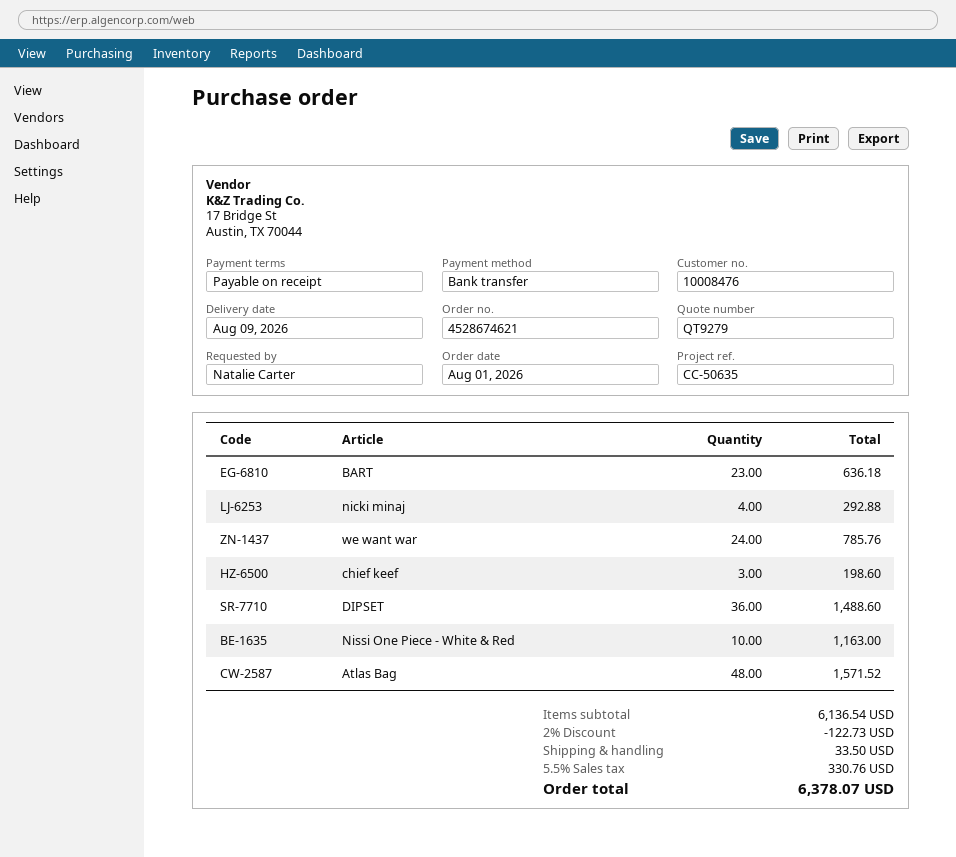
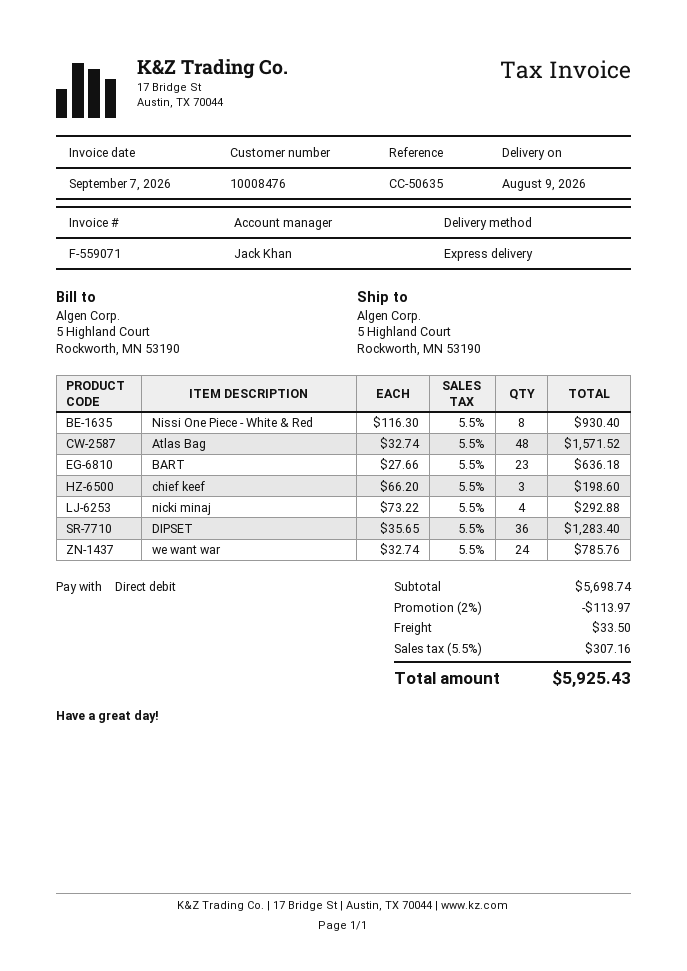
payment method: bank transfer -> direct debit
DIPSET: 36 for 1488.60 -> 36 for 1283.40
Nissi One Piece - White & Red: 10 for 1163.00 -> 8 for 930.40
subtotal: 6136.54 -> 5698.74
discount: 2% = 122.73 -> 2% = 113.97
tax: 5.5% = 330.76 -> 5.5% = 307.16
total: 6378.07 -> 5925.43

